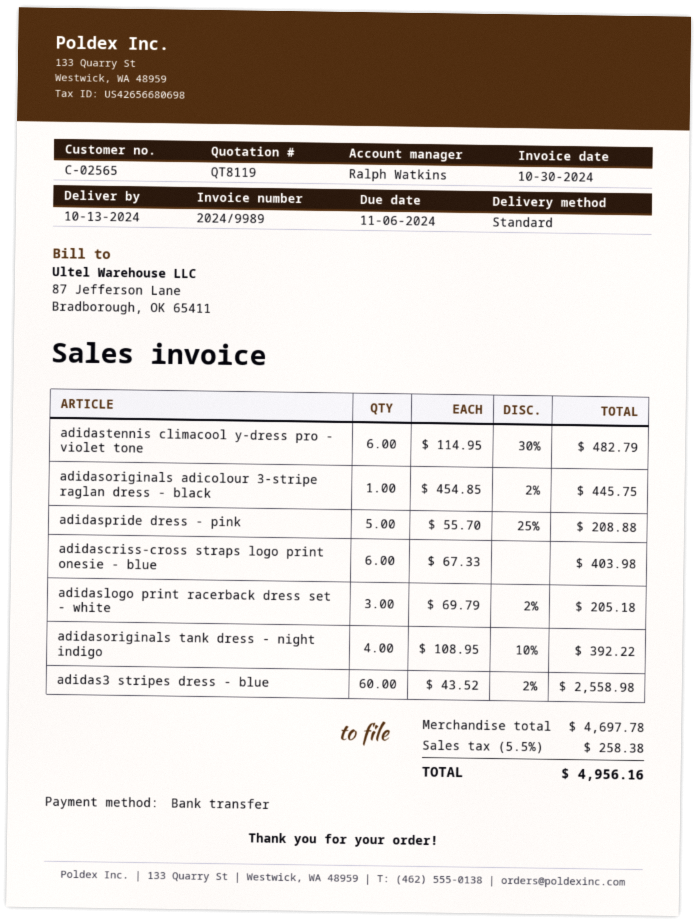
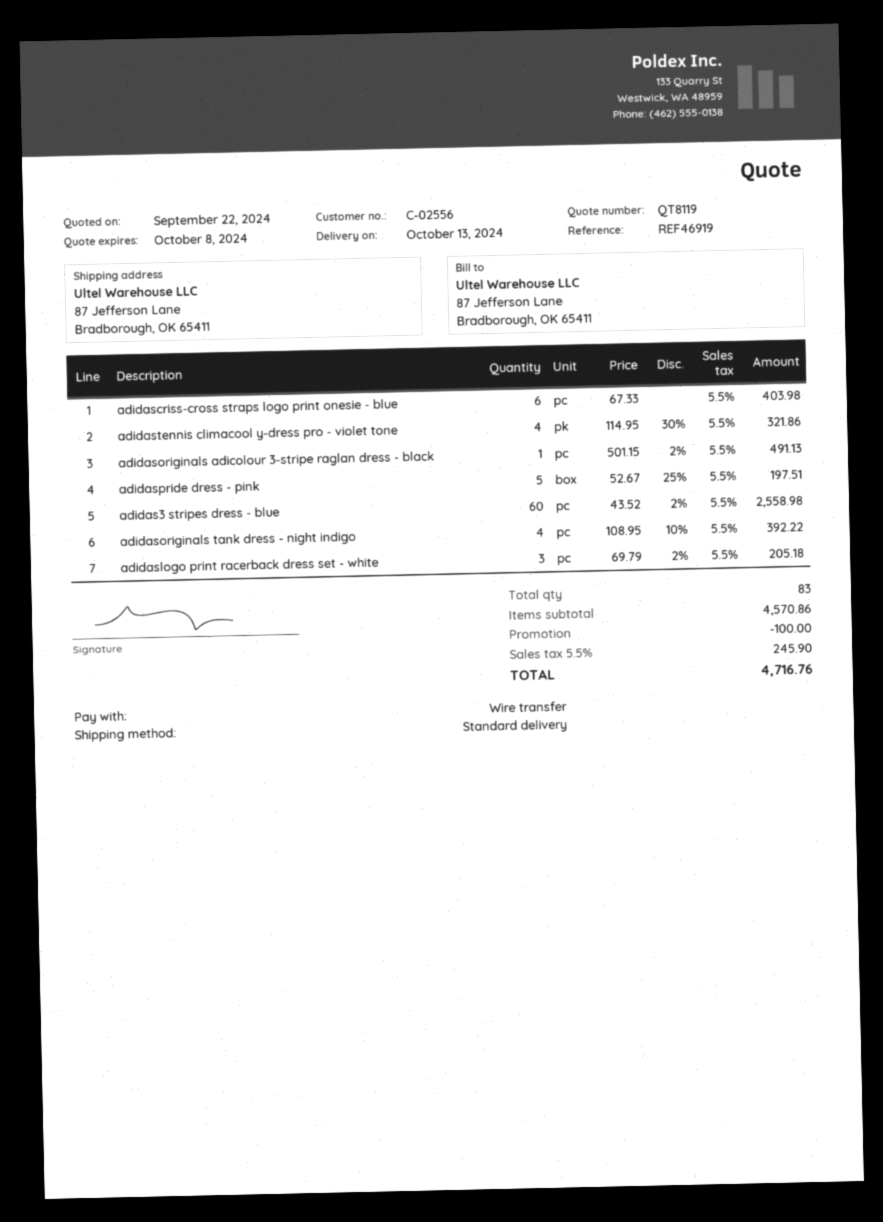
customer number: C-02565 -> C-02556
adidastennis climacool y-dress pro - violet tone: 6 x 114.95 - 30% = 482.79 -> 4 x 114.95 - 30% = 321.86
adidasoriginals adicolour 3-stripe raglan dress - black: 1 x 454.85 - 2% = 445.75 -> 1 x 501.15 - 2% = 491.13
adidaspride dress - pink: 5 x 55.70 - 25% = 208.88 -> 5 x 52.67 - 25% = 197.51
subtotal: 4697.78 -> 4570.86
discount: none -> 100.00
tax: 5.5% = 258.38 -> 5.5% = 245.90
total: 4956.16 -> 4716.76

